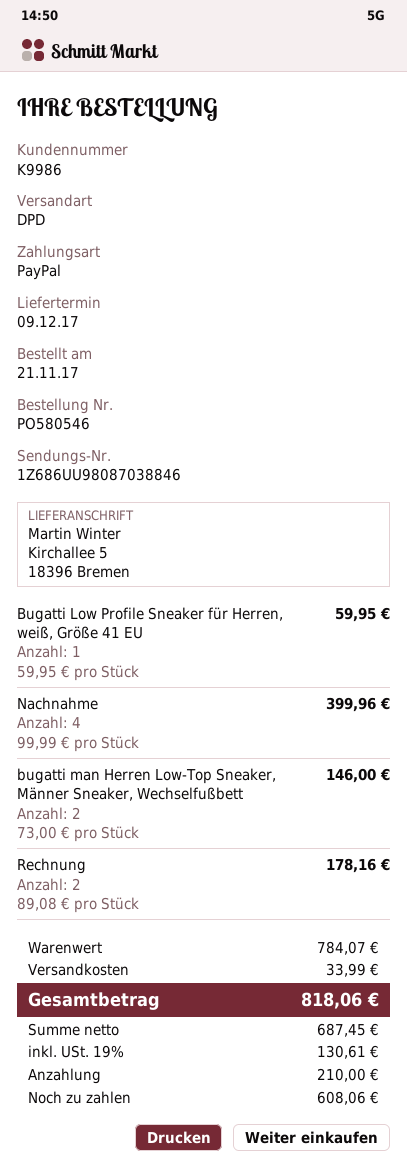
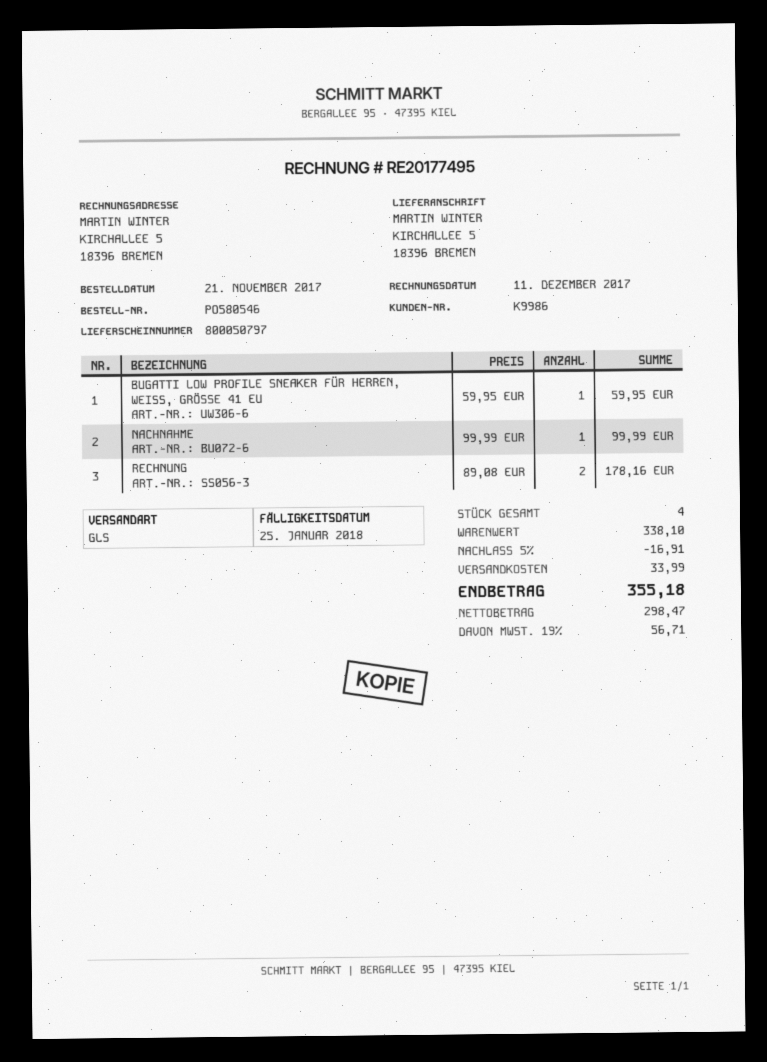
shipping method: DPD -> GLS
Nachnahme: 4 x 99.99 = 399.96 -> 1 x 99.99 = 99.99
bugatti man Herren Low-Top Sneaker, Männer Sneaker, Wechselfußbett: 2 x 73.00 = 146.00 -> none
subtotal: 784.07 -> 338.10
discount: none -> 5% = 16.91
net: 687.45 -> 298.47
tax: 19% = 130.61 -> 19% = 56.71
total: 818.06 -> 355.18

